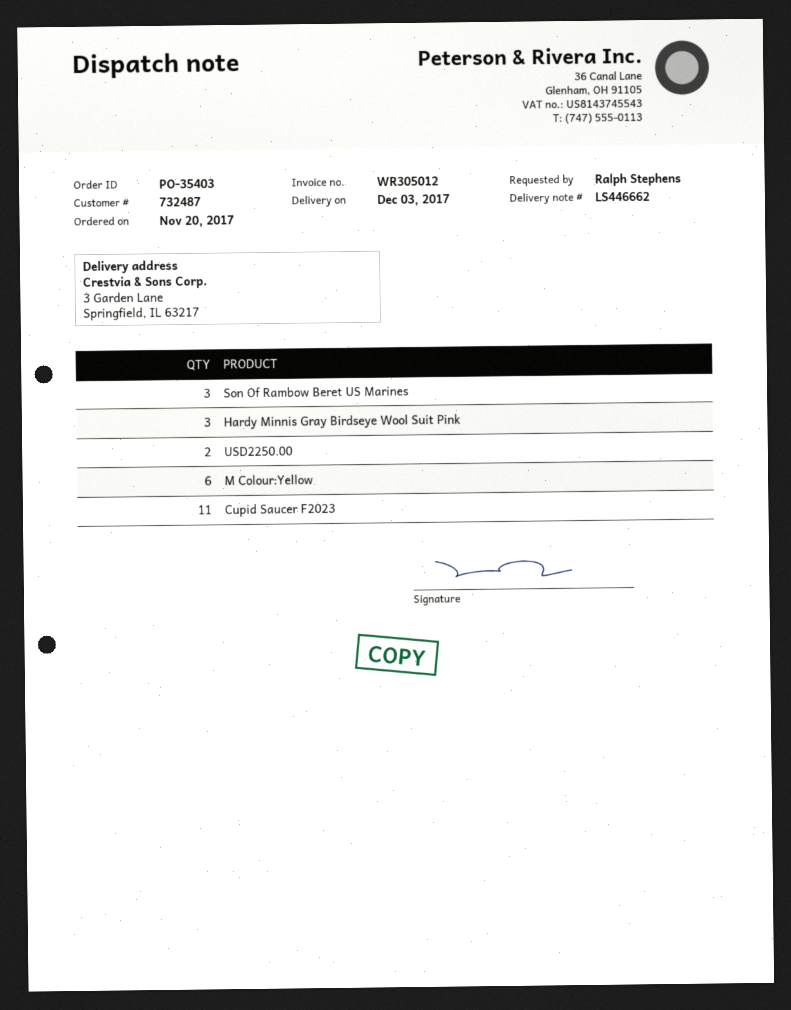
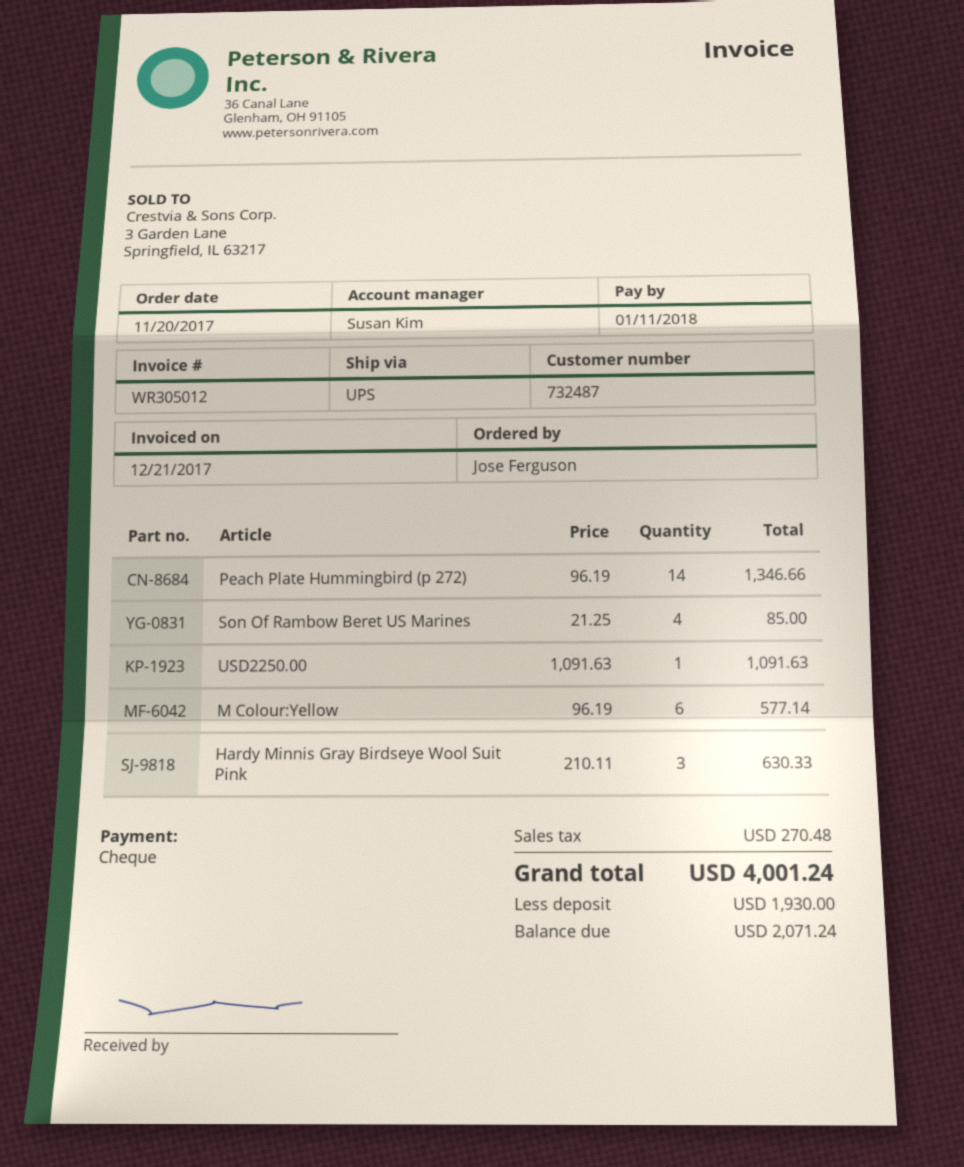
ordered by: Ralph Stephens -> Jose Ferguson
Son Of Rambow Beret US Marines: 3 -> 4
USD2250.00: 2 -> 1
Cupid Saucer F2023: 11 -> none
Peach Plate Hummingbird (p 272): none -> 14

